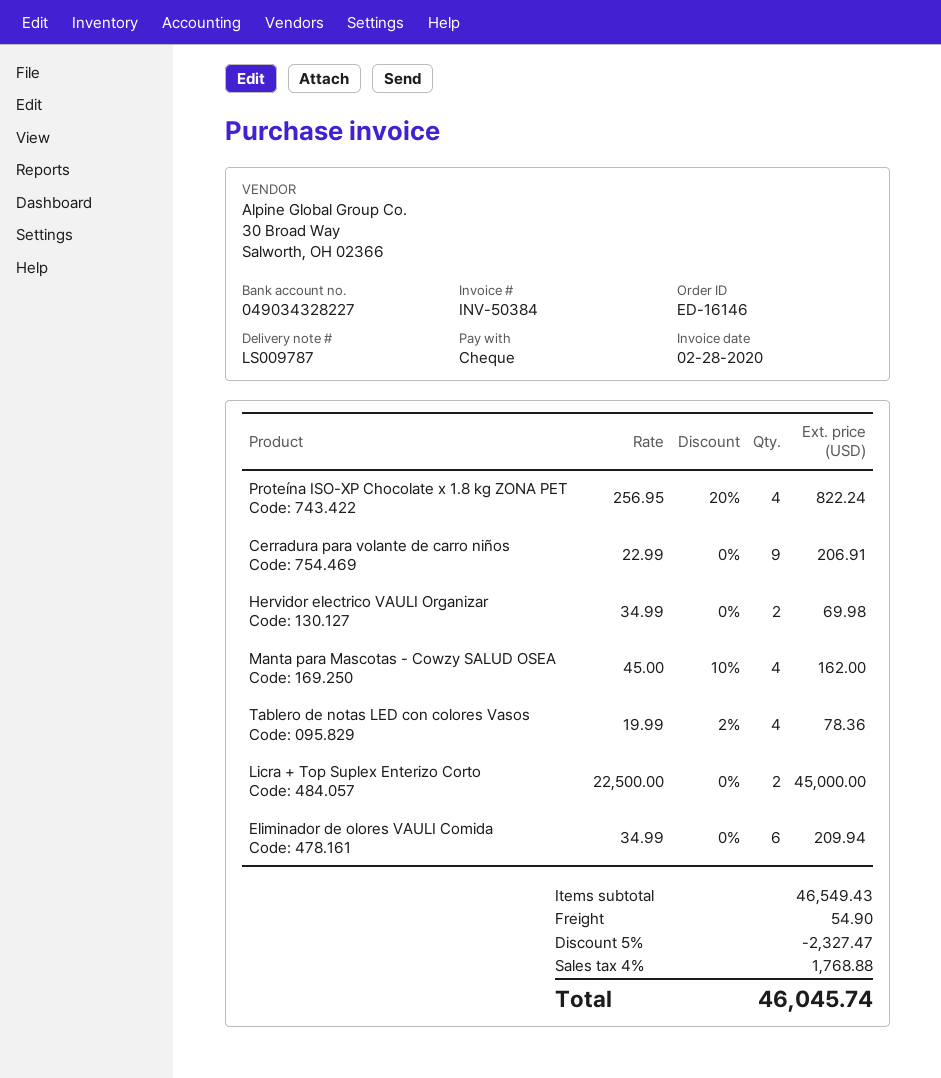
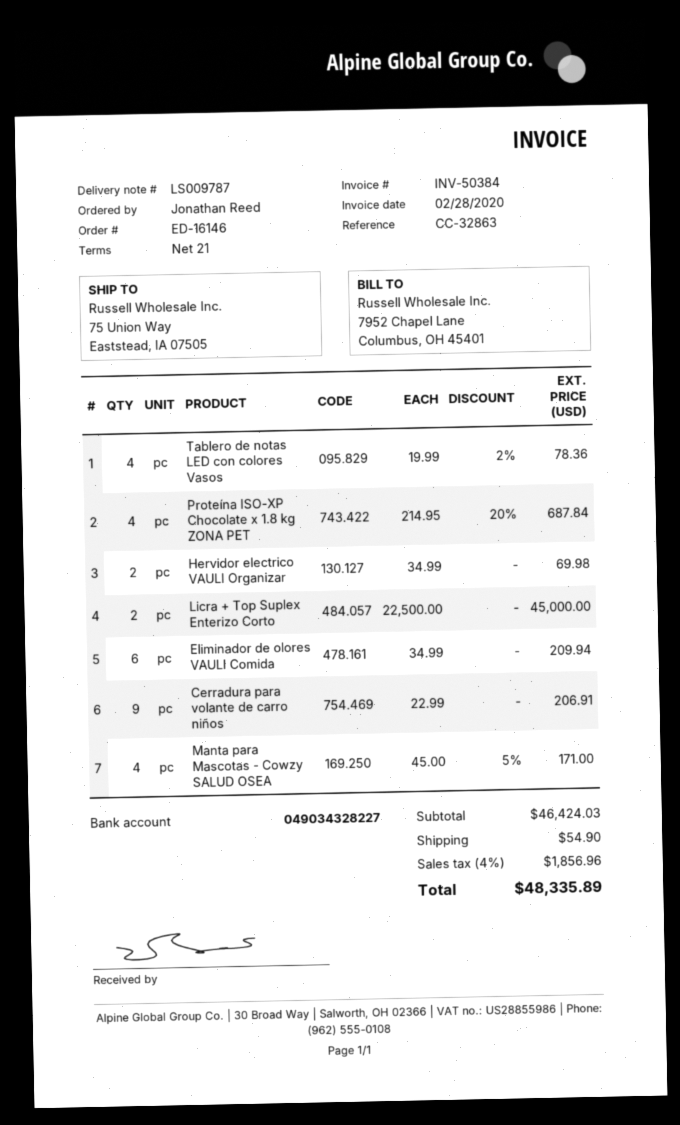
Proteína ISO-XP Chocolate x 1.8 kg ZONA PET: 4 x 256.95 - 20% = 822.24 -> 4 x 214.95 - 20% = 687.84
Manta para Mascotas - Cowzy SALUD OSEA: 4 x 45.00 - 10% = 162.00 -> 4 x 45.00 - 5% = 171.00
subtotal: 46549.43 -> 46424.03
discount: 5% = 2327.47 -> none
tax: 4% = 1768.88 -> 4% = 1856.96
total: 46045.74 -> 48335.89

